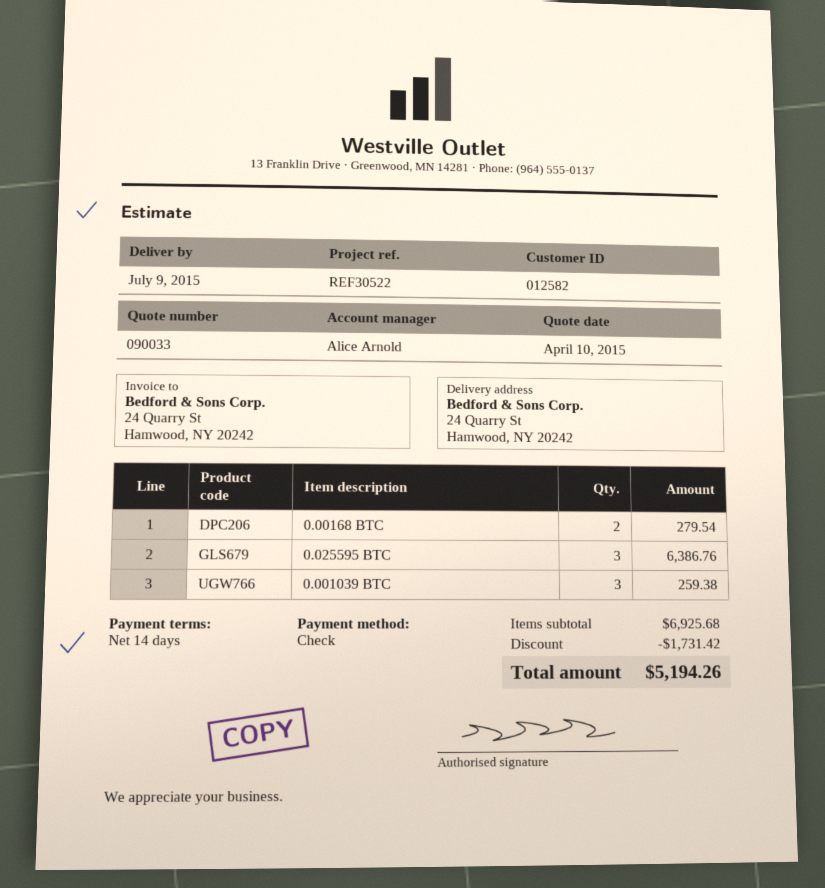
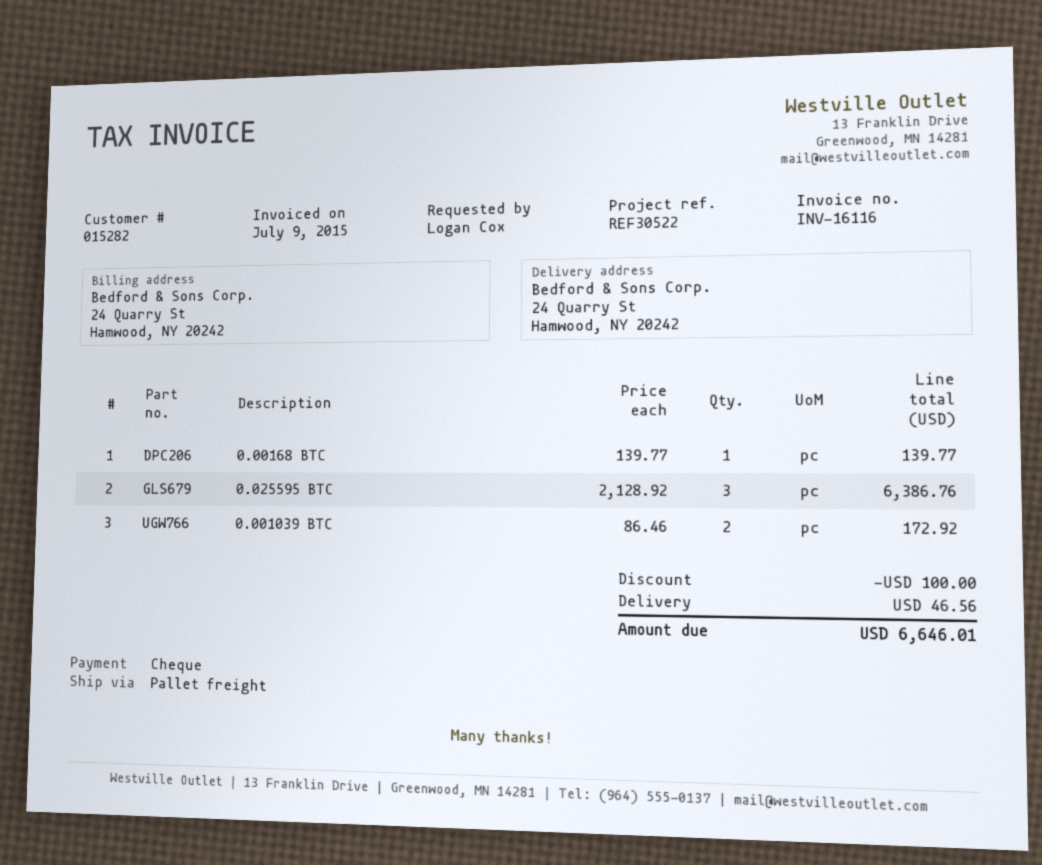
customer number: 012582 -> 015282
0.00168 BTC: 2 for 279.54 -> 1 for 139.77
0.001039 BTC: 3 for 259.38 -> 2 for 172.92
discount: 1731.42 -> 100.00
shipping: none -> 46.56
total: 5194.26 -> 6646.01

